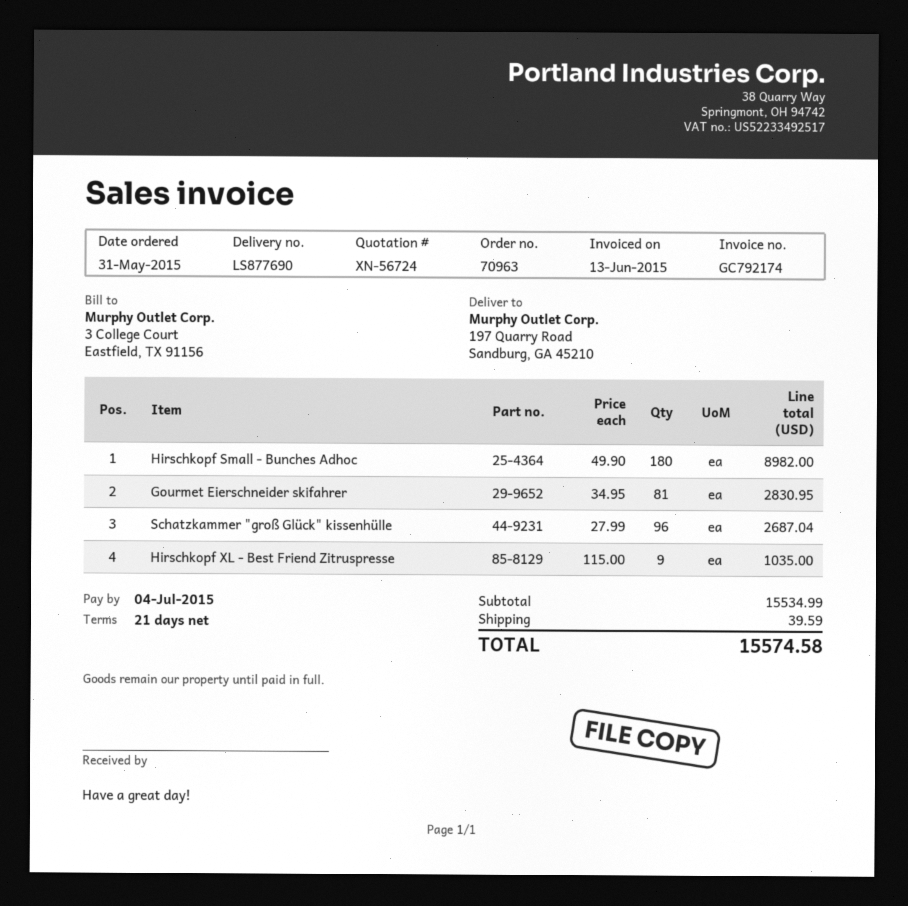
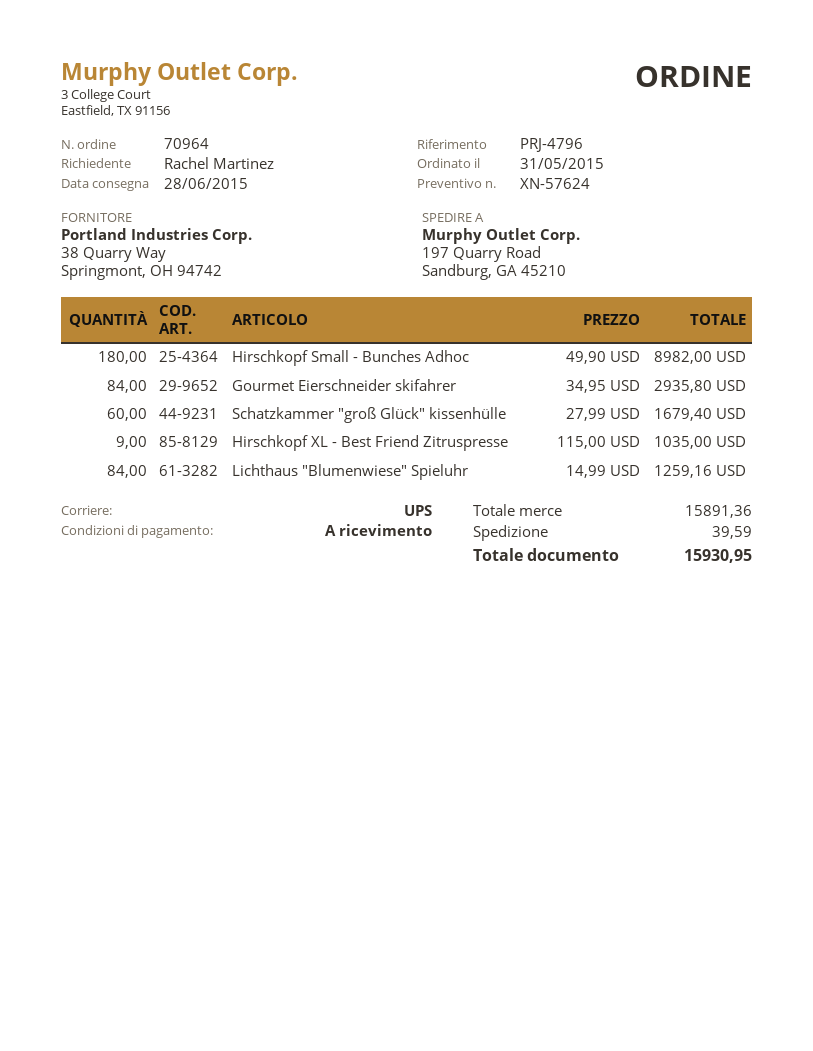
quote number: XN-56724 -> XN-57624
order number: 70963 -> 70964
payment terms: 21 days -> on receipt
Gourmet Eierschneider skifahrer: 81 x 34.95 = 2830.95 -> 84 x 34.95 = 2935.80
Schatzkammer "groß Glück" kissenhülle: 96 x 27.99 = 2687.04 -> 60 x 27.99 = 1679.40
Lichthaus "Blumenwiese" Spieluhr: none -> 84 x 14.99 = 1259.16
subtotal: 15534.99 -> 15891.36
total: 15574.58 -> 15930.95

